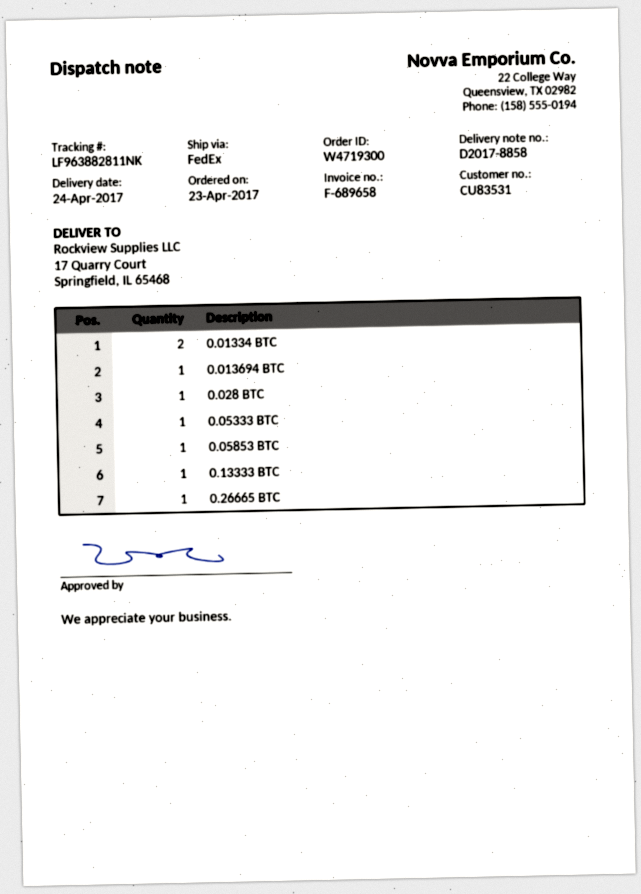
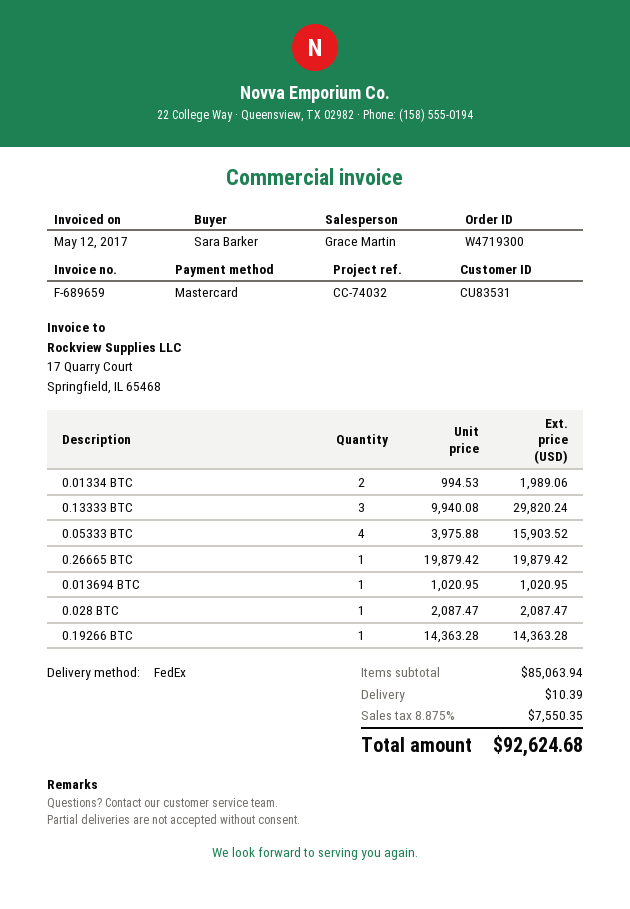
invoice number: F-689658 -> F-689659
0.05333 BTC: 1 -> 4
0.05853 BTC: 1 -> none
0.13333 BTC: 1 -> 3
0.19266 BTC: none -> 1

